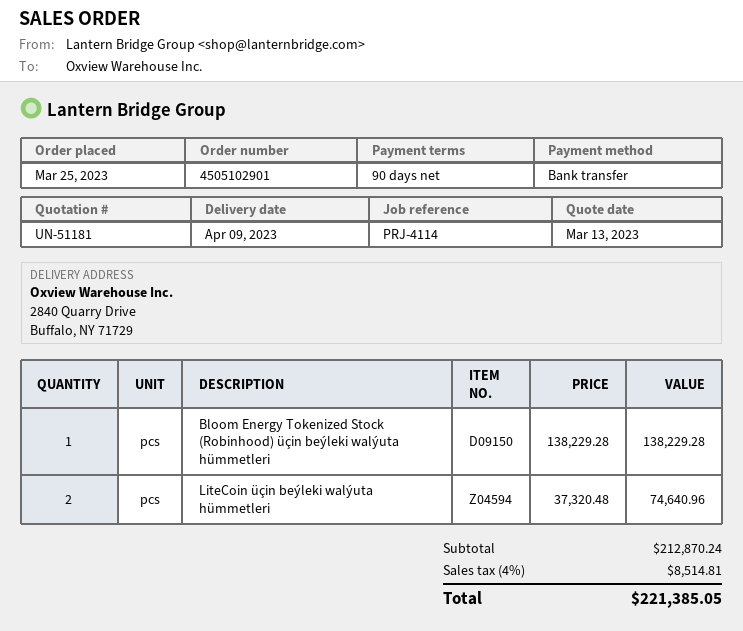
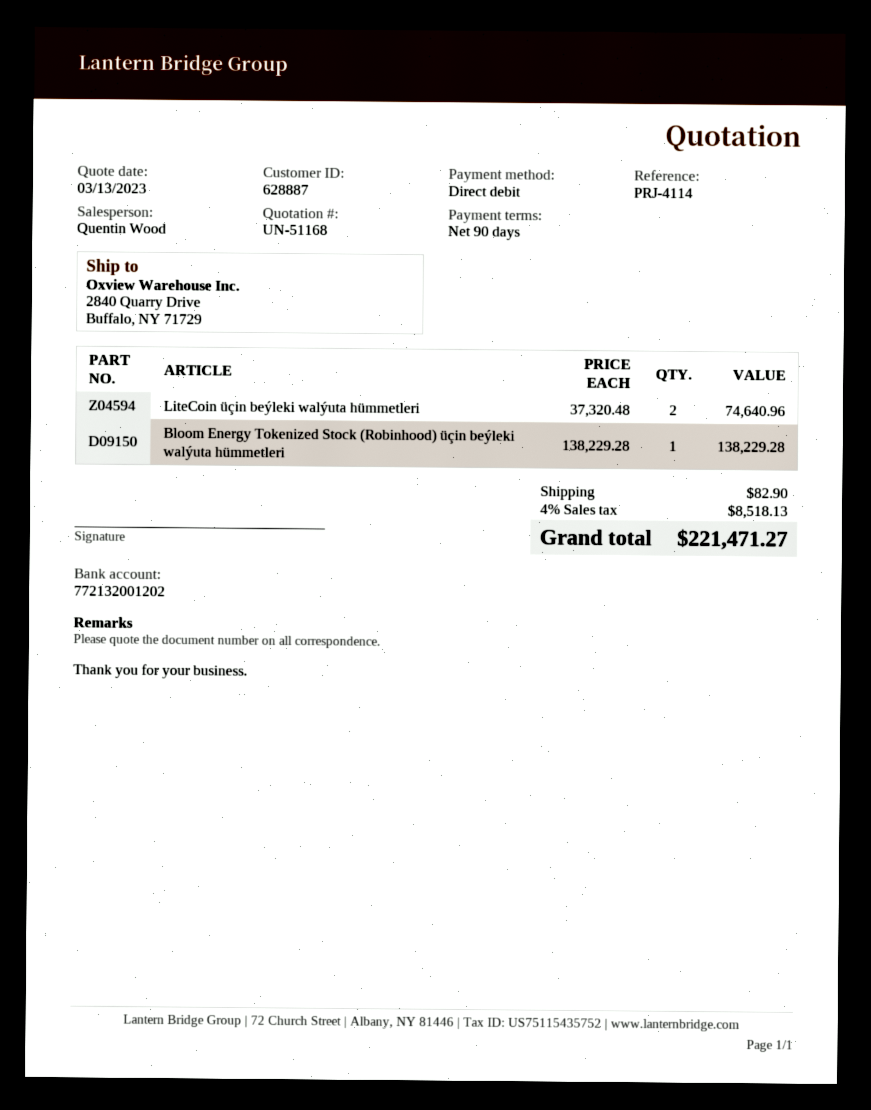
quote number: UN-51181 -> UN-51168
payment method: bank transfer -> direct debit
shipping: none -> 82.90
tax: 4% = 8514.81 -> 4% = 8518.13
total: 221385.05 -> 221471.27

